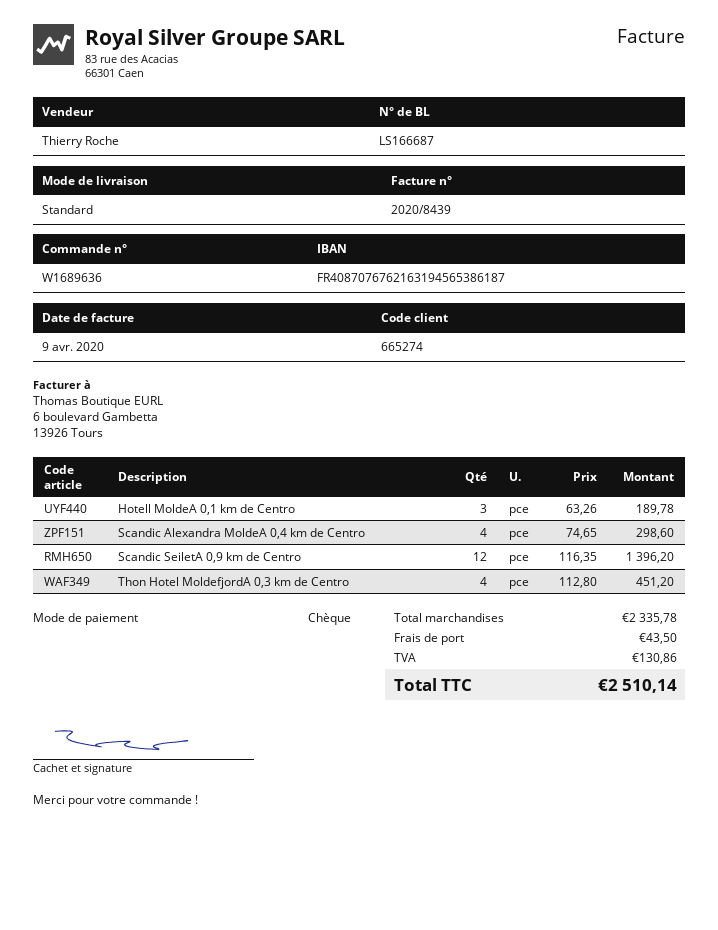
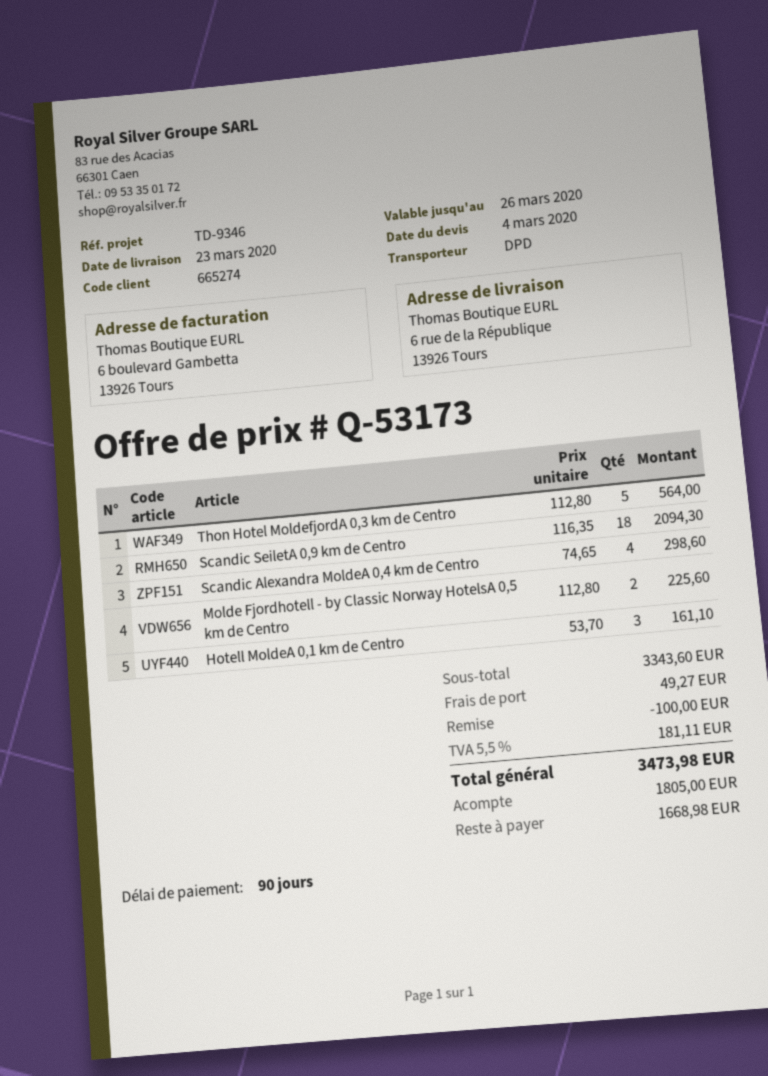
shipping method: standard -> DPD
Hotell MoldeA 0,1 km de Centro: 3 x 63.26 = 189.78 -> 3 x 53.70 = 161.10
Scandic SeiletA 0,9 km de Centro: 12 x 116.35 = 1396.20 -> 18 x 116.35 = 2094.30
Thon Hotel MoldefjordA 0,3 km de Centro: 4 x 112.80 = 451.20 -> 5 x 112.80 = 564.00
Molde Fjordhotell - by Classic Norway HotelsA 0,5 km de Centro: none -> 2 x 112.80 = 225.60
subtotal: 2335.78 -> 3343.60
discount: none -> 100.00
shipping: 43.50 -> 49.27
tax: 130.86 -> 181.11
total: 2510.14 -> 3473.98

